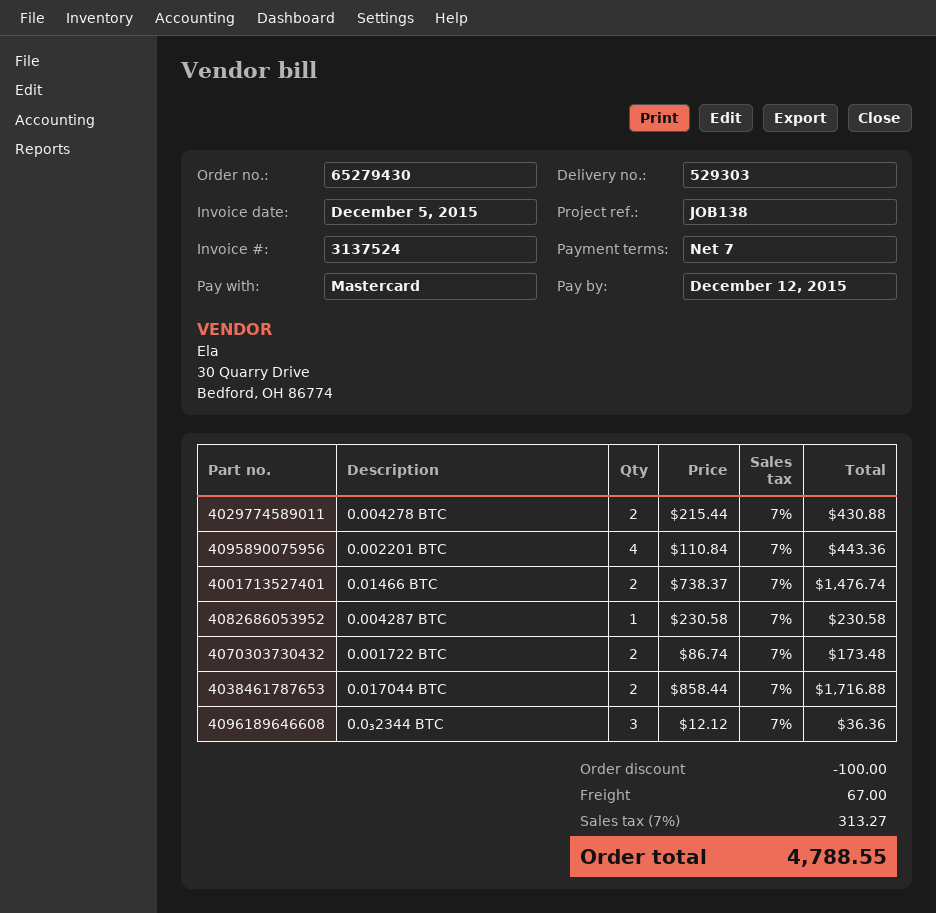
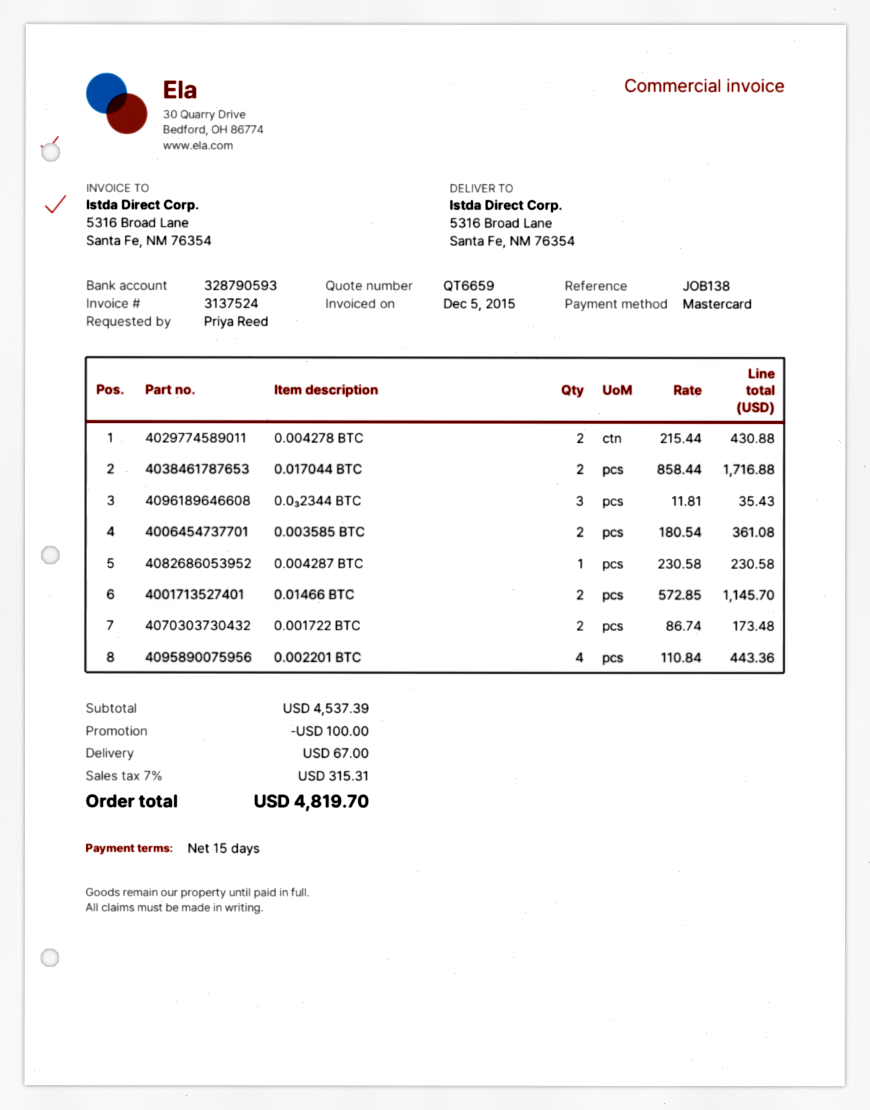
payment terms: 7 days -> 15 days
0.01466 BTC: 2 x 738.37 = 1476.74 -> 2 x 572.85 = 1145.70
0.0₃2344 BTC: 3 x 12.12 = 36.36 -> 3 x 11.81 = 35.43
0.003585 BTC: none -> 2 x 180.54 = 361.08
tax: 7% = 313.27 -> 7% = 315.31
total: 4788.55 -> 4819.70

